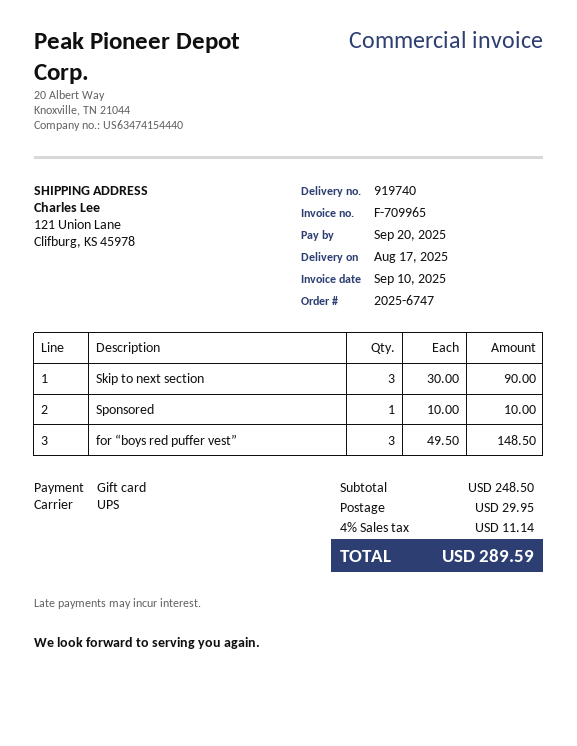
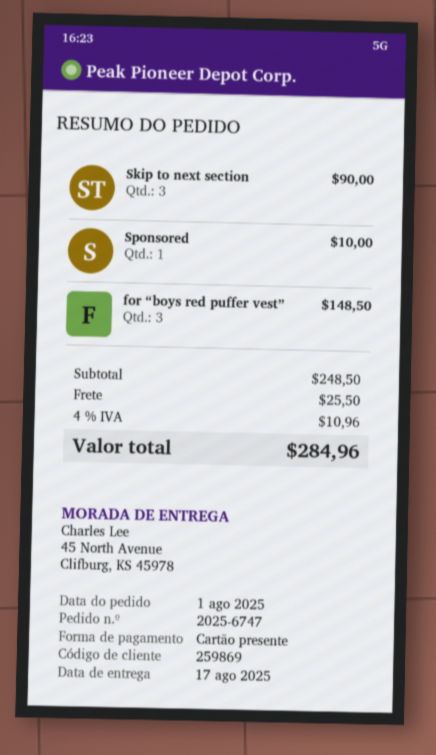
ship to: 121 Union Lane, Clifburg, KS 45978 -> 45 North Avenue, Clifburg, KS 45978
shipping: 29.95 -> 25.50
tax: 4% = 11.14 -> 4% = 10.96
total: 289.59 -> 284.96

